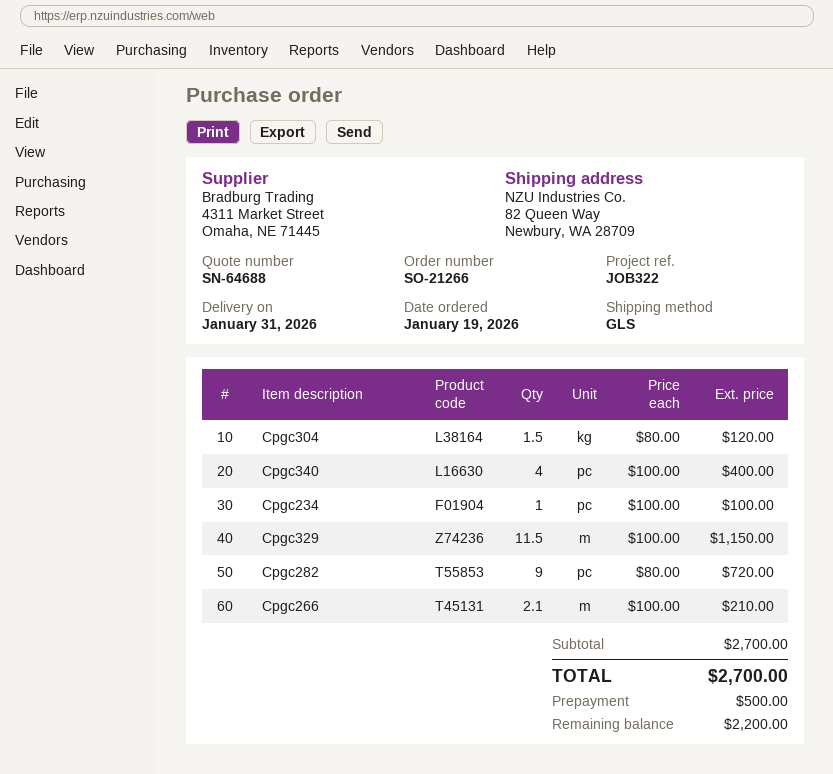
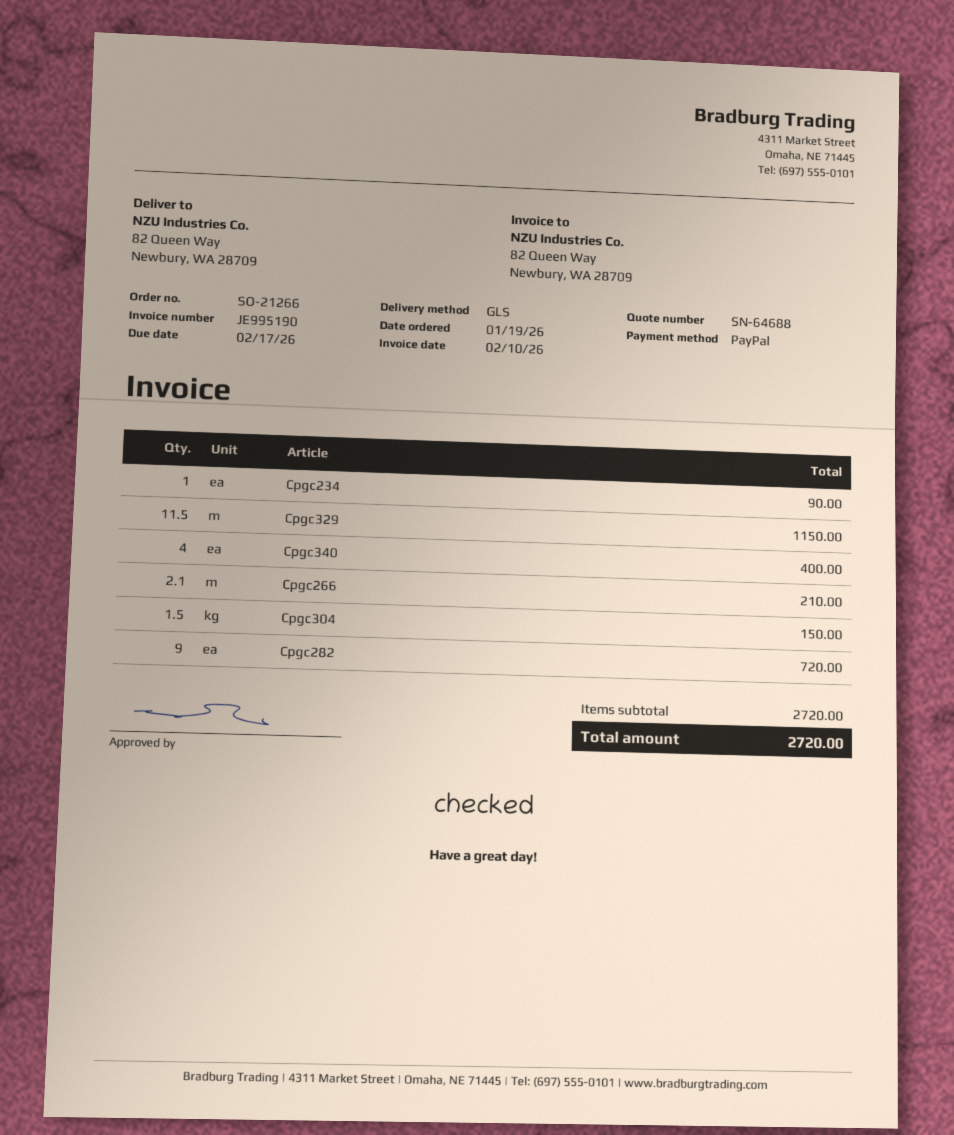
Cpgc304: 1.5 for 120.00 -> 1.5 for 150.00
Cpgc234: 1 for 100.00 -> 1 for 90.00
subtotal: 2700.00 -> 2720.00
total: 2700.00 -> 2720.00

